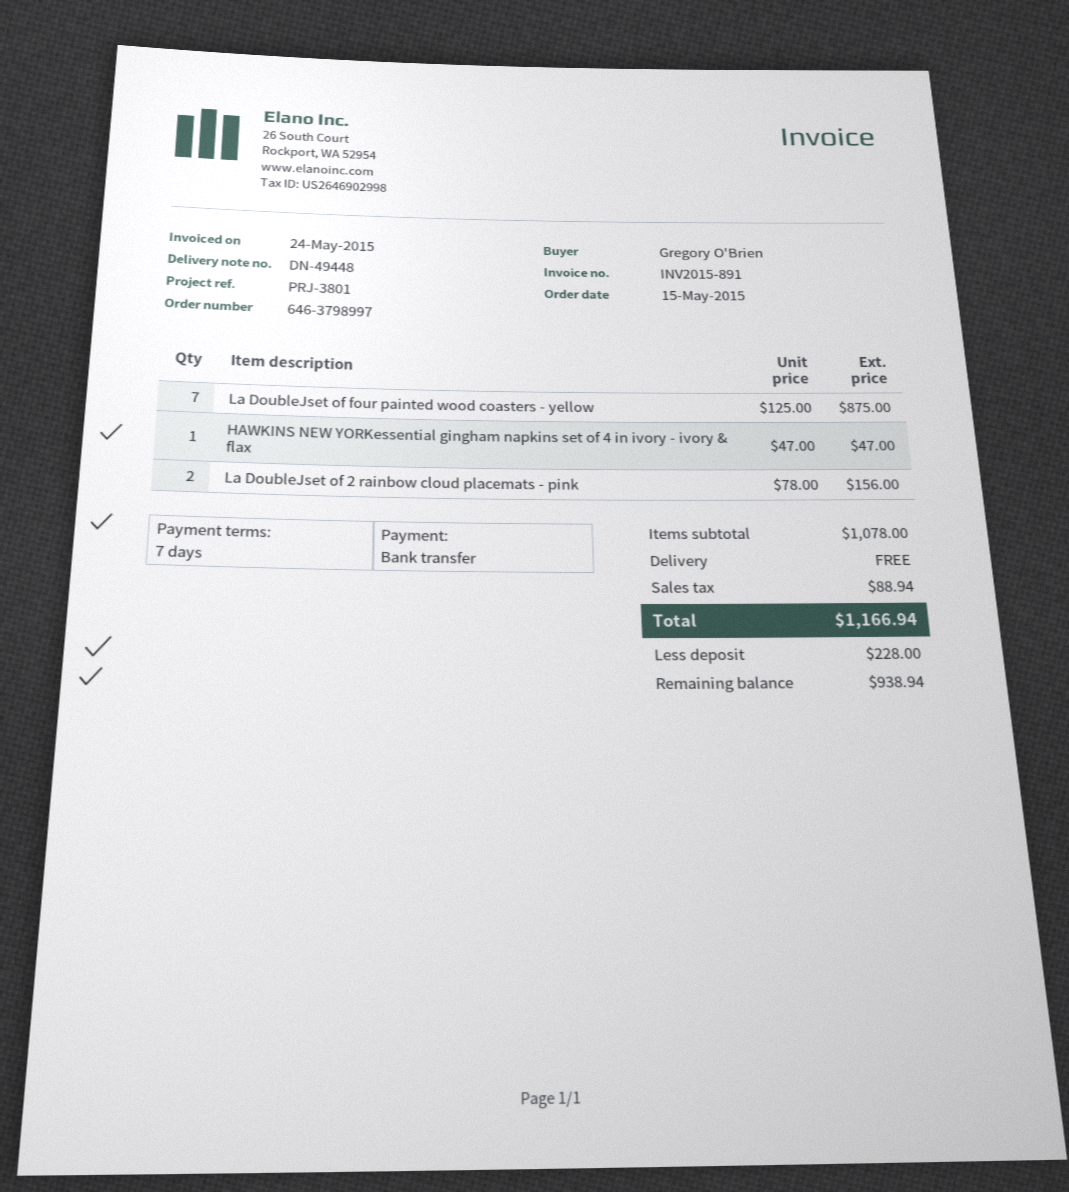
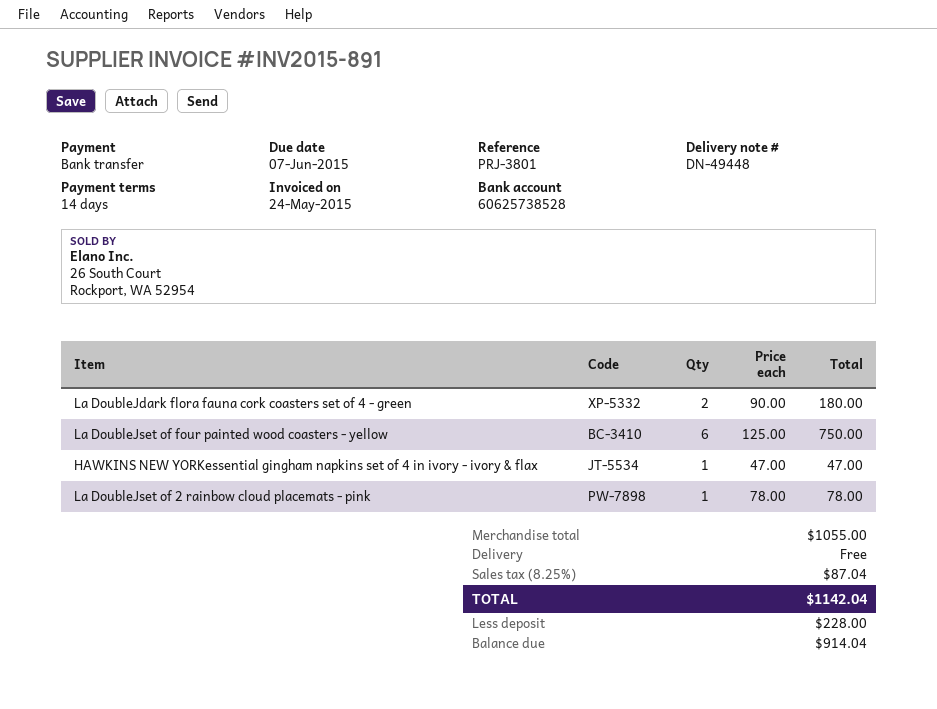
payment terms: 7 days -> 14 days
La DoubleJset of four painted wood coasters - yellow: 7 x 125.00 = 875.00 -> 6 x 125.00 = 750.00
La DoubleJset of 2 rainbow cloud placemats - pink: 2 x 78.00 = 156.00 -> 1 x 78.00 = 78.00
La DoubleJdark flora fauna cork coasters set of 4 - green: none -> 2 x 90.00 = 180.00
subtotal: 1078.00 -> 1055.00
tax: 88.94 -> 87.04
total: 1166.94 -> 1142.04
balance: 938.94 -> 914.04

